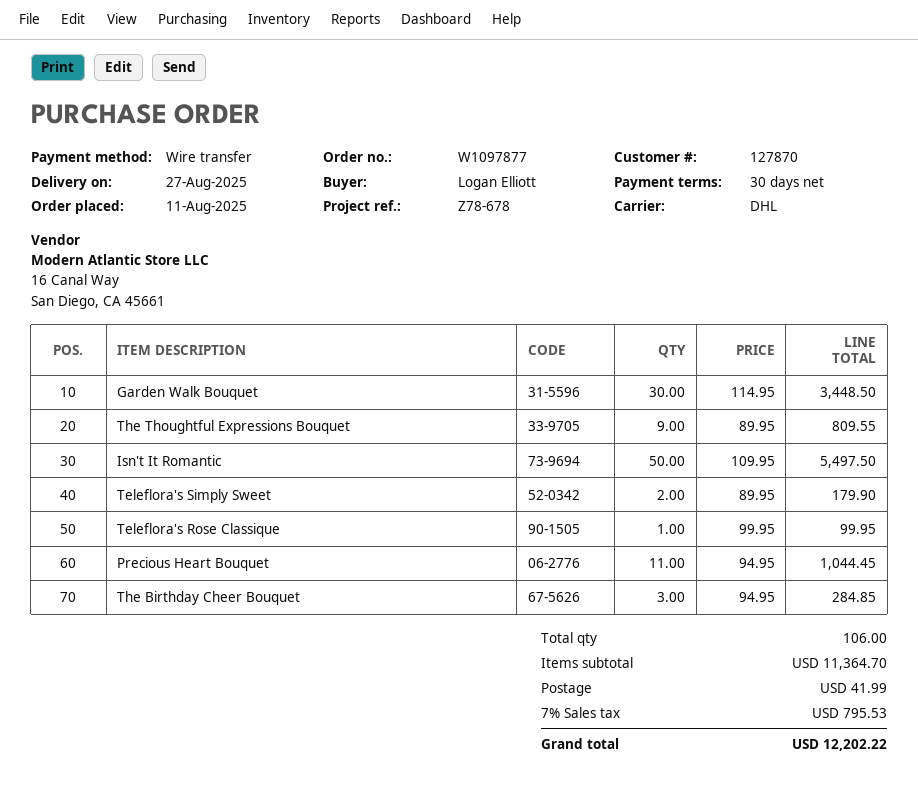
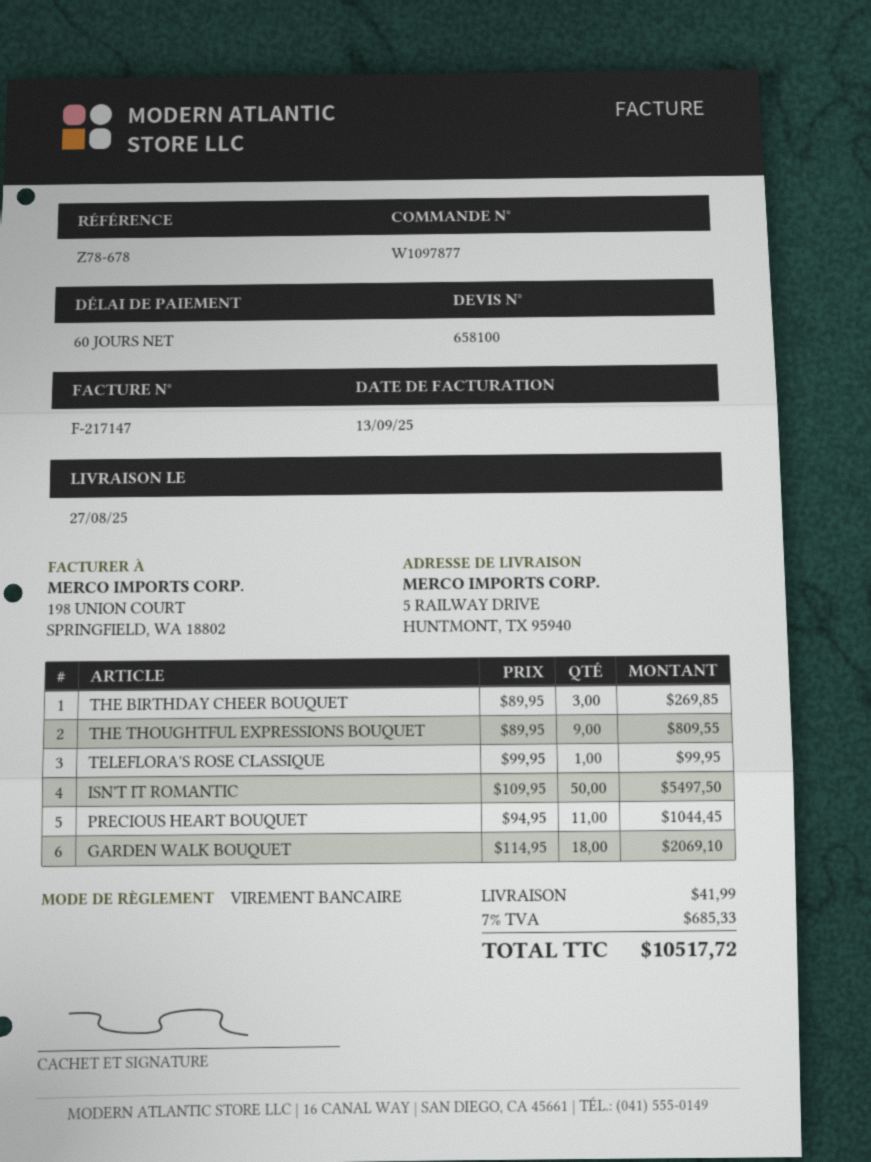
payment terms: 30 days -> 60 days
Garden Walk Bouquet: 30 x 114.95 = 3448.50 -> 18 x 114.95 = 2069.10
Teleflora's Simply Sweet: 2 x 89.95 = 179.90 -> none
The Birthday Cheer Bouquet: 3 x 94.95 = 284.85 -> 3 x 89.95 = 269.85
tax: 7% = 795.53 -> 7% = 685.33
total: 12202.22 -> 10517.72

